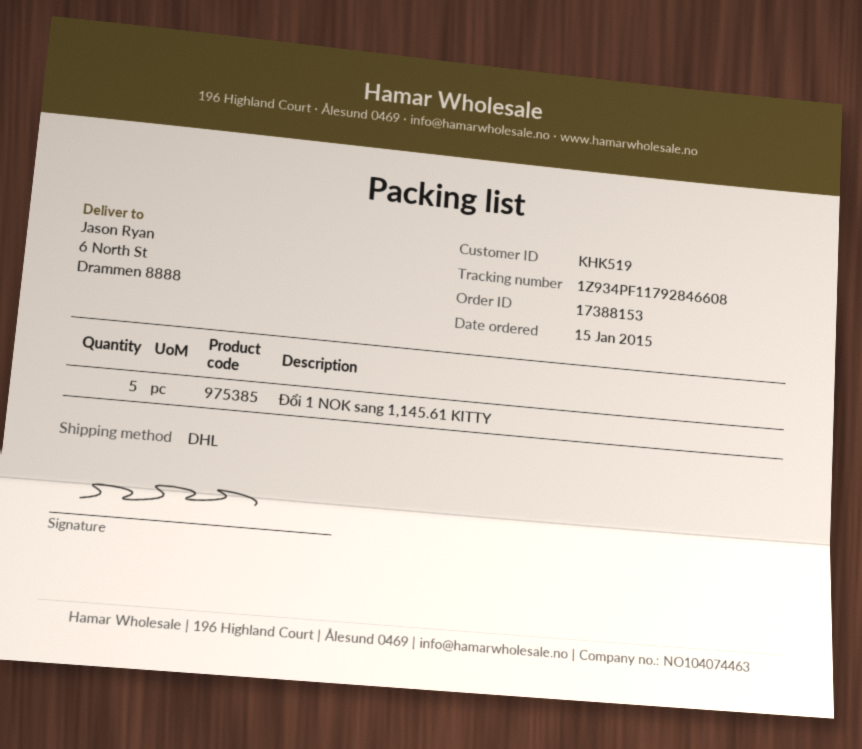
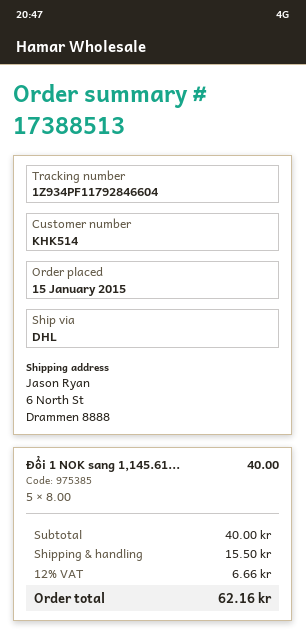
order number: 17388153 -> 17388513
customer number: KHK519 -> KHK514
tracking number: 1Z934PF11792846608 -> 1Z934PF11792846604

